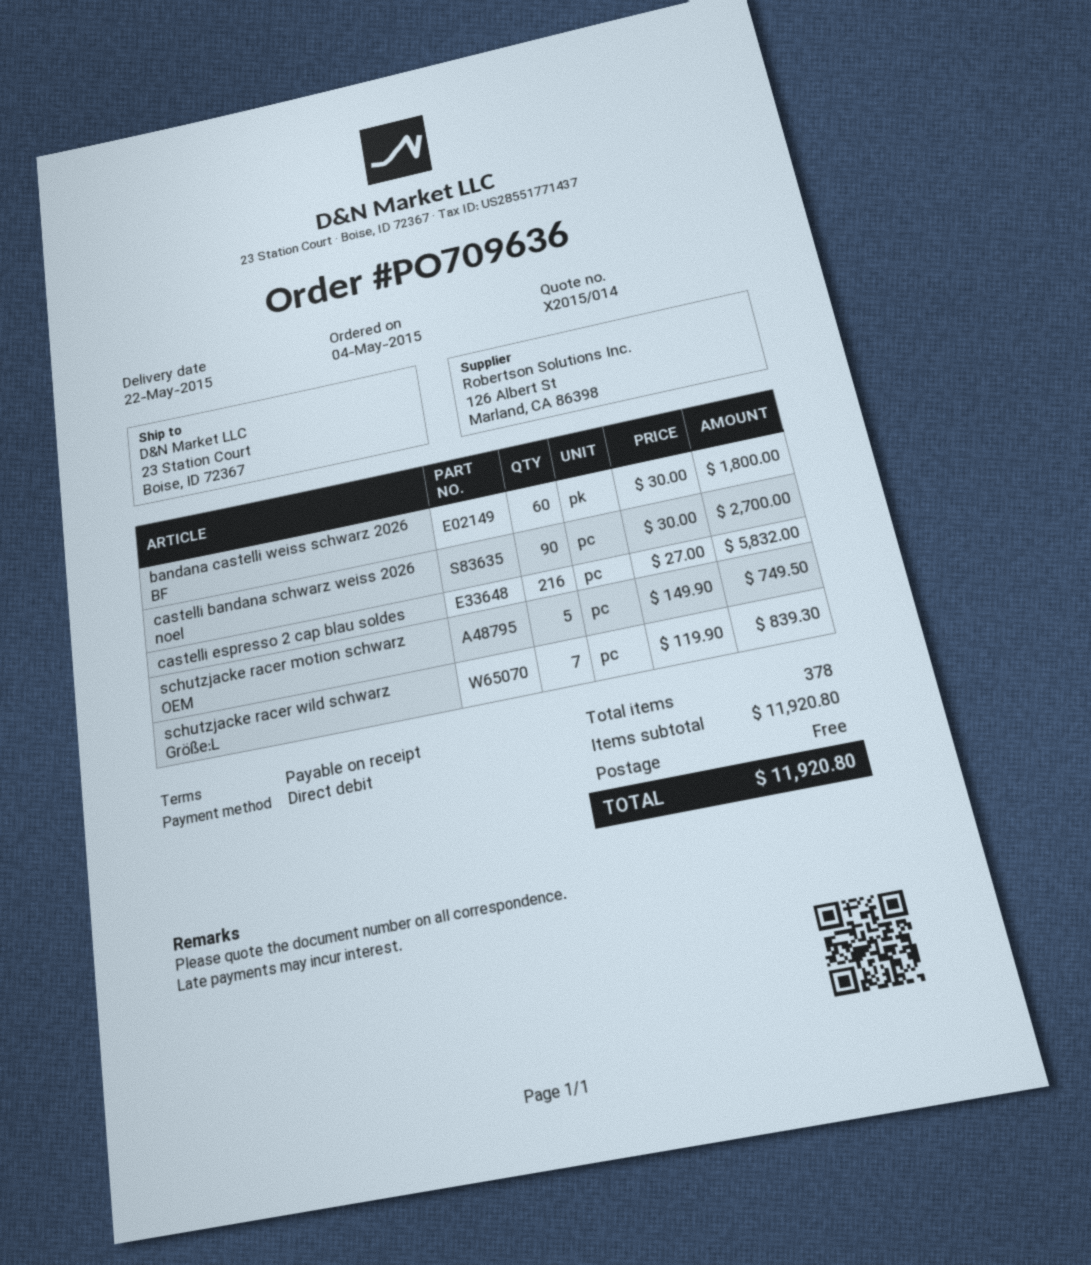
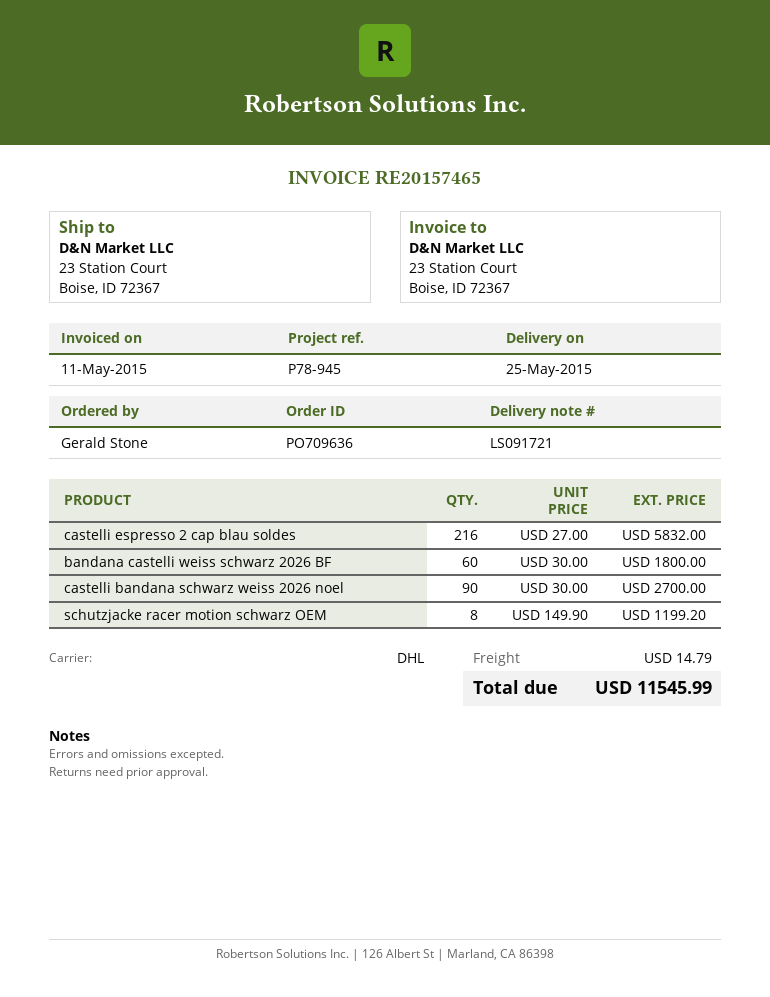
delivery date: 2015-05-22 -> 2015-05-25
schutzjacke racer motion schwarz OEM: 5 x 149.90 = 749.50 -> 8 x 149.90 = 1199.20
schutzjacke racer wild schwarz Größe:L: 7 x 119.90 = 839.30 -> none
shipping: 0.00 -> 14.79
total: 11920.80 -> 11545.99

